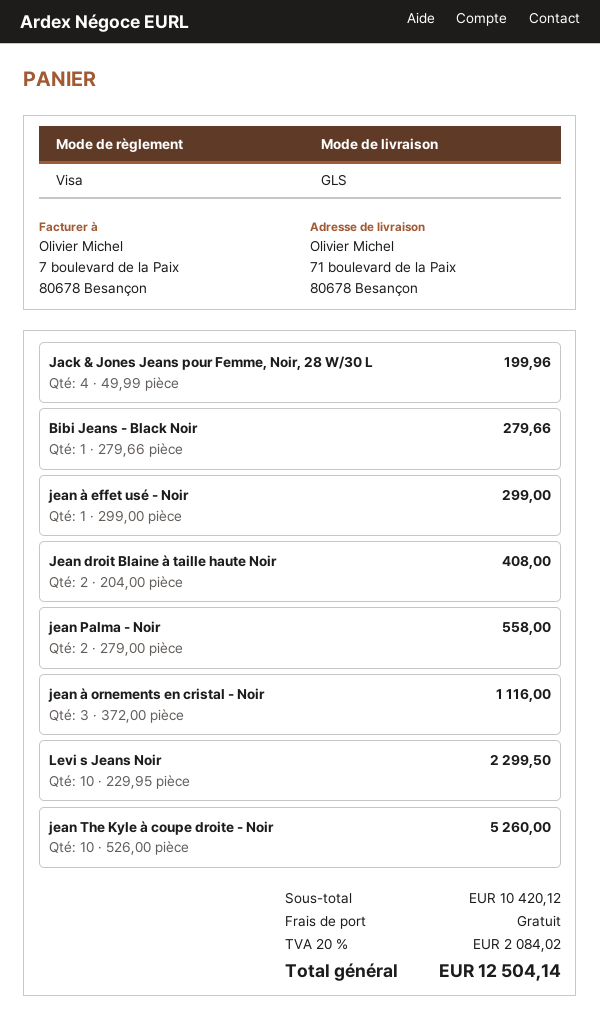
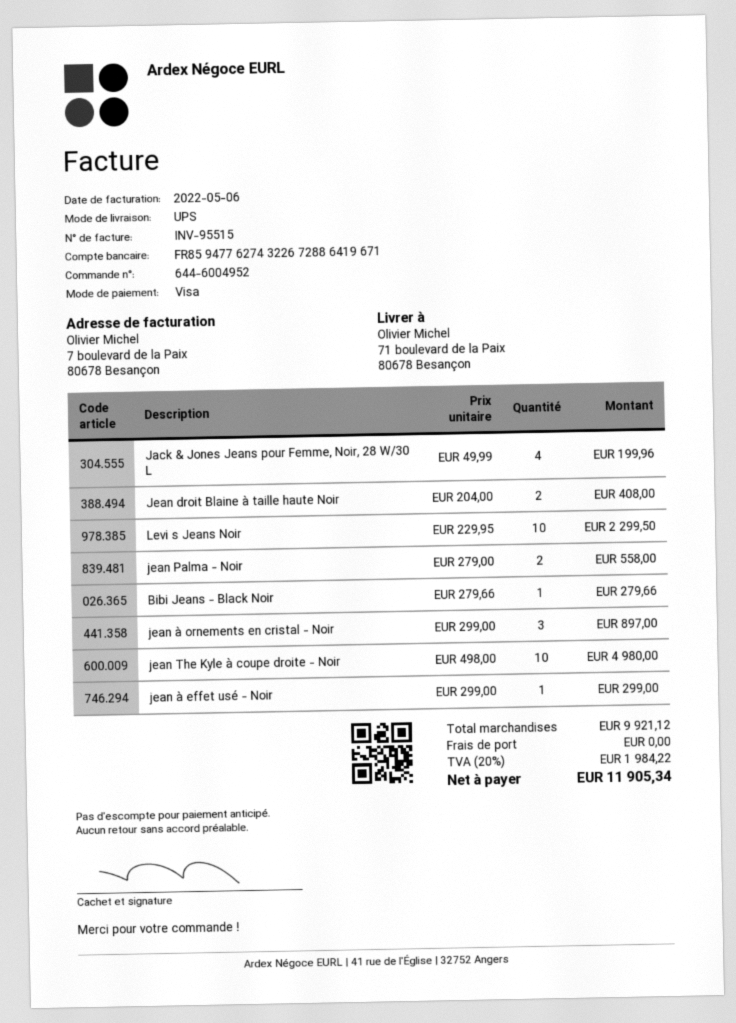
shipping method: GLS -> UPS
jean à ornements en cristal - Noir: 3 x 372.00 = 1116.00 -> 3 x 299.00 = 897.00
jean The Kyle à coupe droite - Noir: 10 x 526.00 = 5260.00 -> 10 x 498.00 = 4980.00
subtotal: 10420.12 -> 9921.12
tax: 20% = 2084.02 -> 20% = 1984.22
total: 12504.14 -> 11905.34

